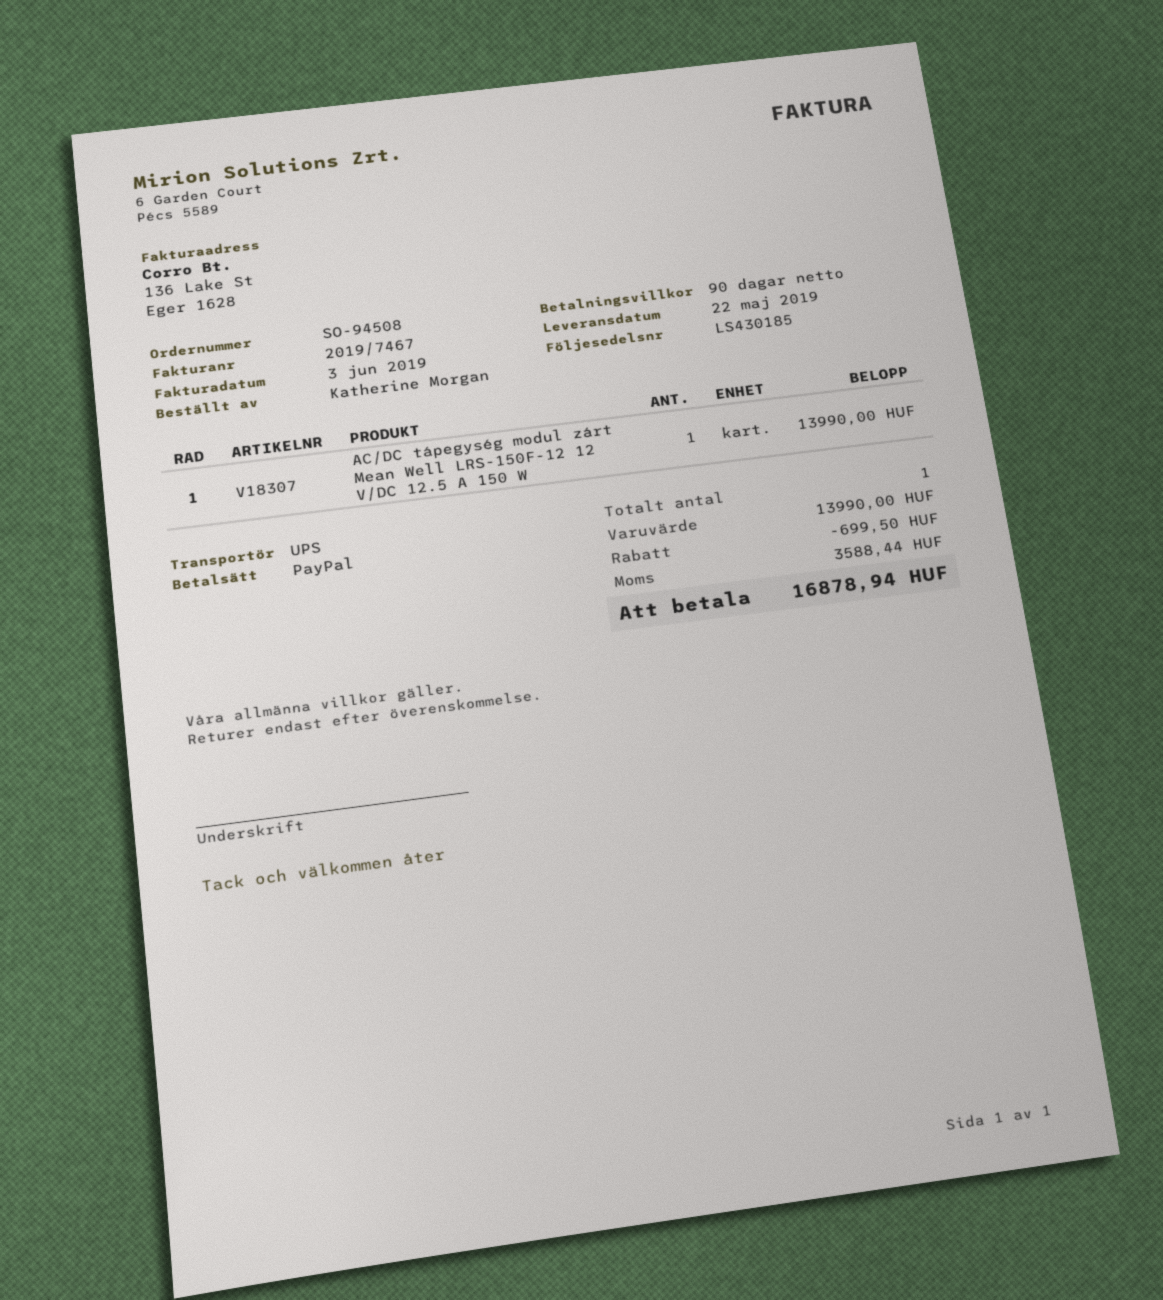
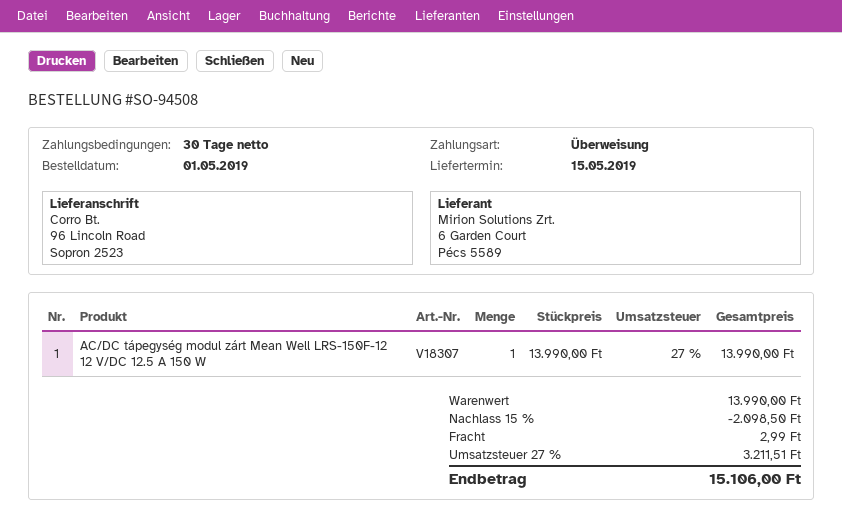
delivery date: 2019-05-22 -> 2019-05-15
payment terms: 90 days -> 30 days
payment method: PayPal -> bank transfer
discount: 699.50 -> 2098.50
shipping: none -> 2.99
tax: 3588.44 -> 3211.51
total: 16878.94 -> 15106.00

